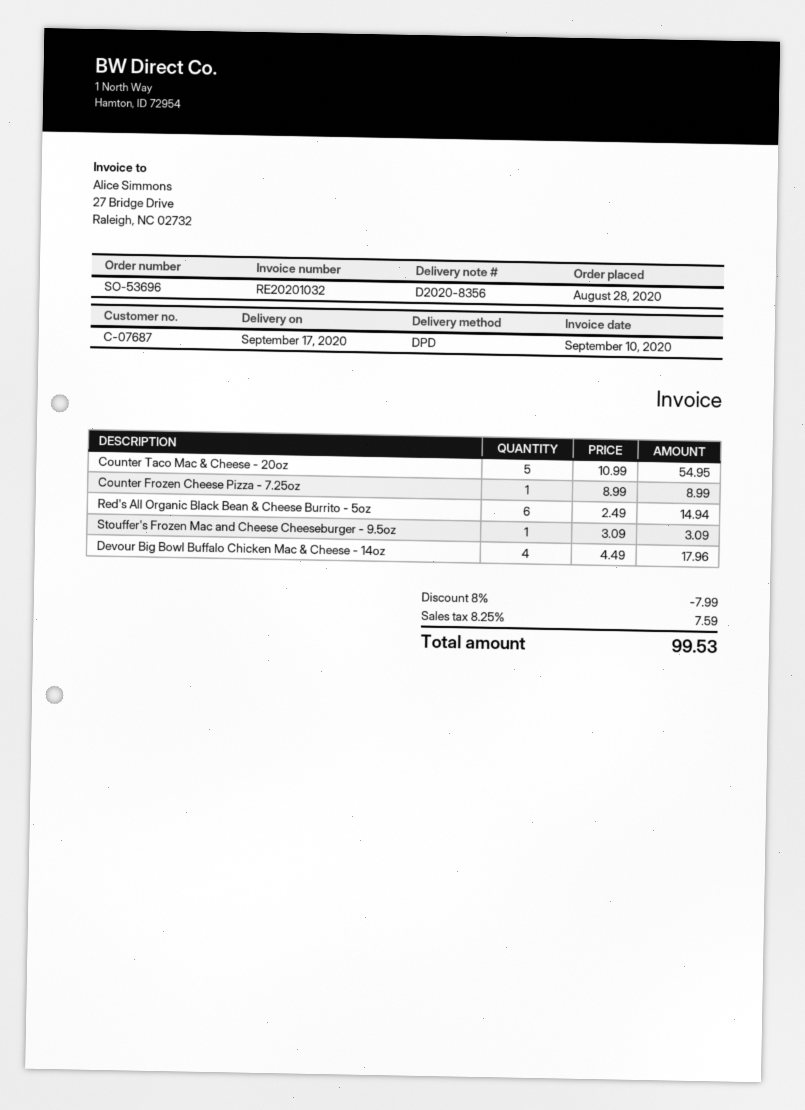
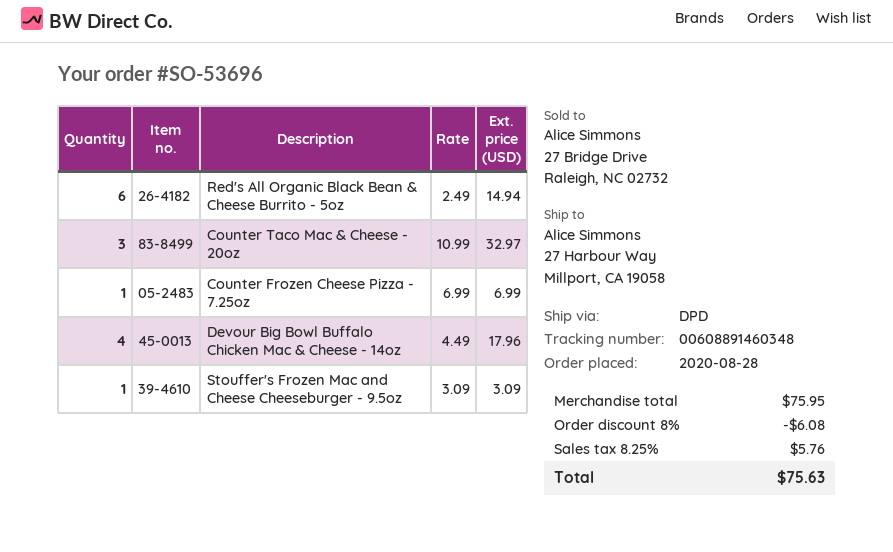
Counter Taco Mac & Cheese - 20oz: 5 x 10.99 = 54.95 -> 3 x 10.99 = 32.97
Counter Frozen Cheese Pizza - 7.25oz: 1 x 8.99 = 8.99 -> 1 x 6.99 = 6.99
discount: 8% = 7.99 -> 8% = 6.08
tax: 8.25% = 7.59 -> 8.25% = 5.76
total: 99.53 -> 75.63

